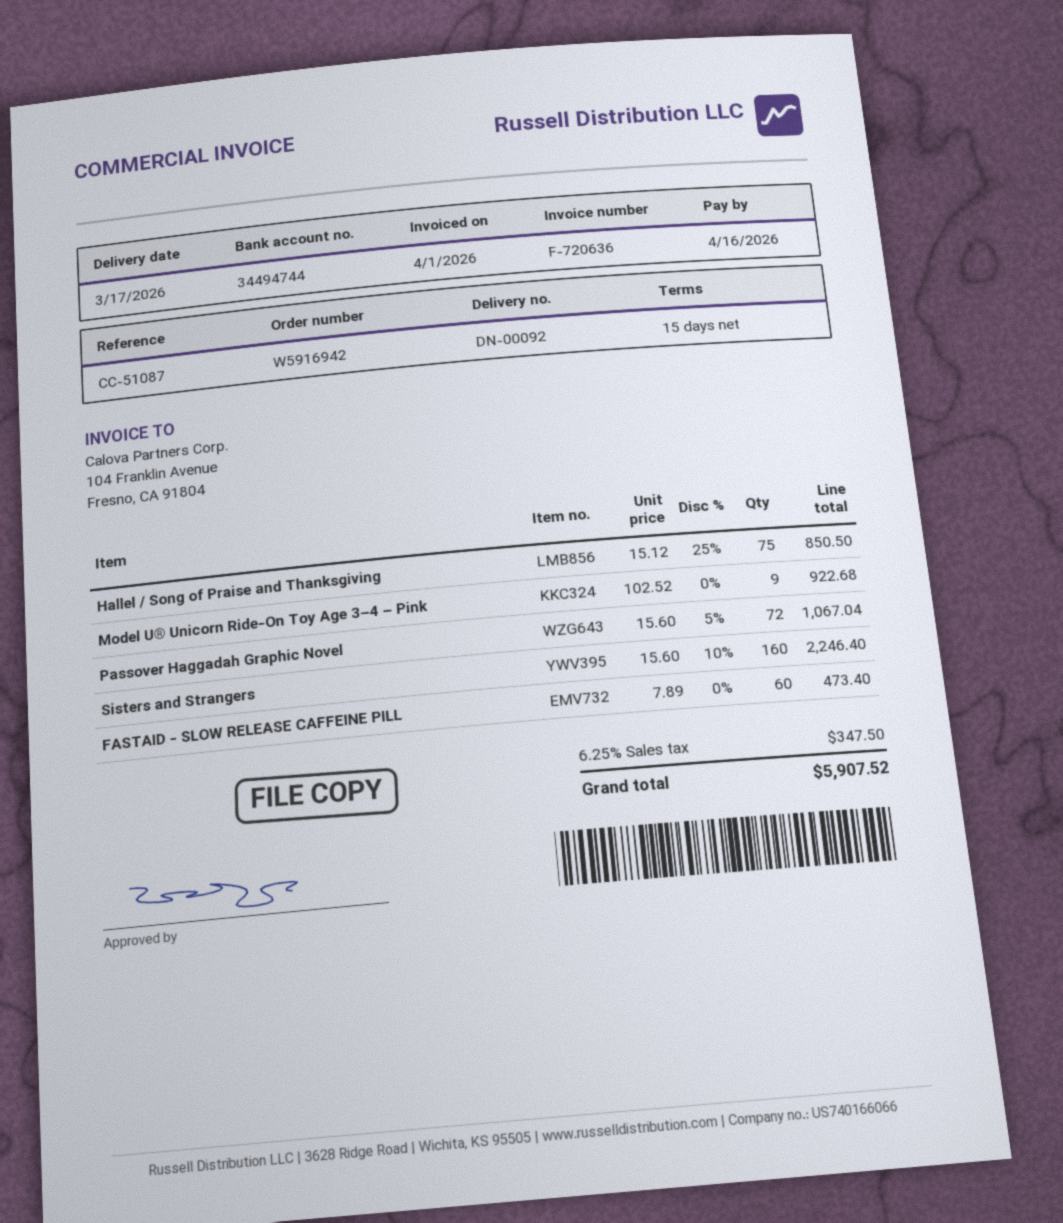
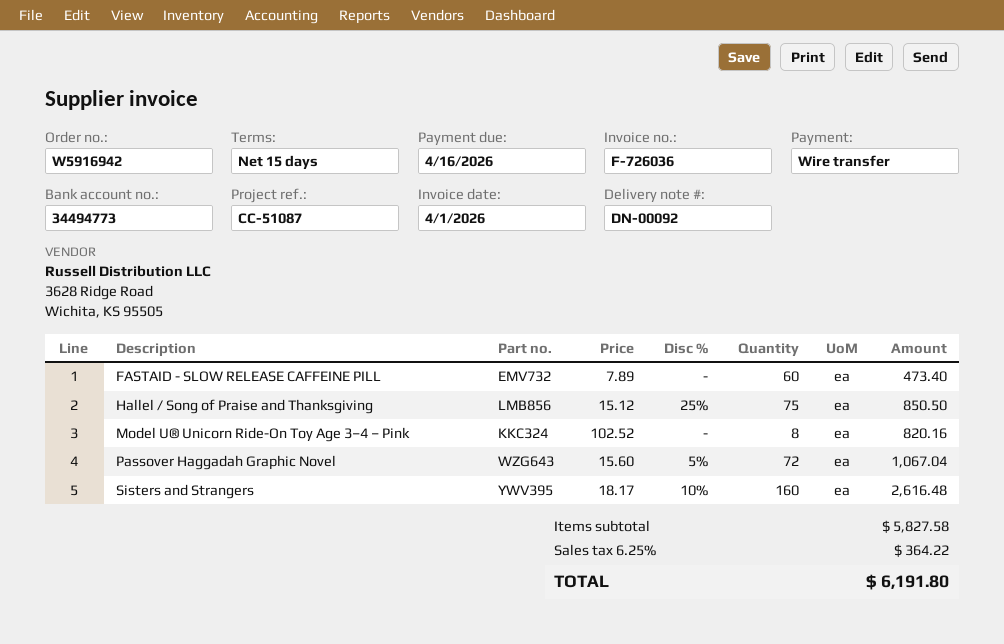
invoice number: F-720636 -> F-726036
bank account: 34494744 -> 34494773
Model U® Unicorn Ride-On Toy Age 3–4 – Pink: 9 x 102.52 = 922.68 -> 8 x 102.52 = 820.16
Sisters and Strangers: 160 x 15.60 - 10% = 2246.40 -> 160 x 18.17 - 10% = 2616.48
tax: 6.25% = 347.50 -> 6.25% = 364.22
total: 5907.52 -> 6191.80

